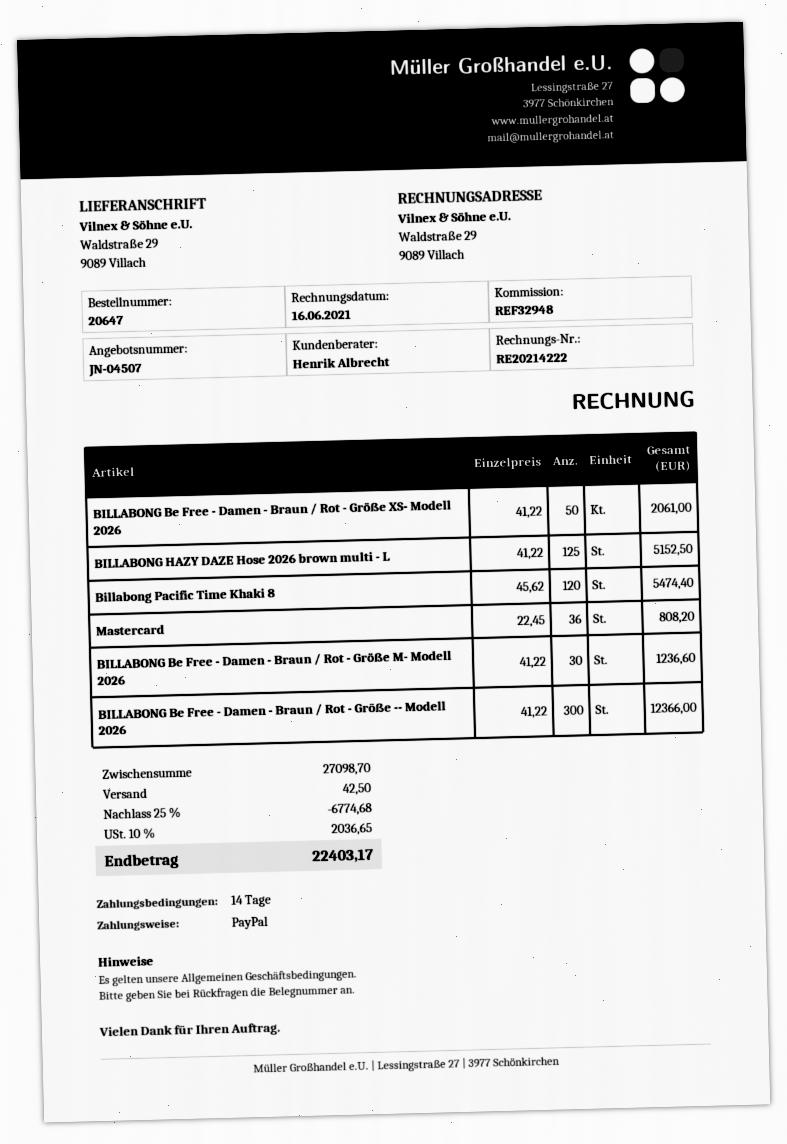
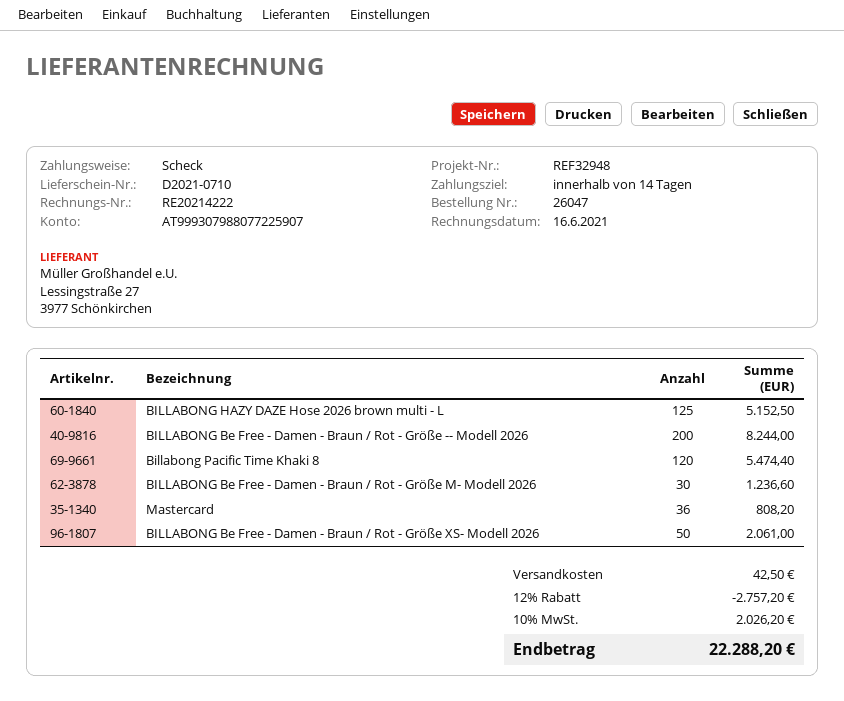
order number: 20647 -> 26047
payment method: PayPal -> cheque
BILLABONG Be Free - Damen - Braun / Rot - Größe -- Modell 2026: 300 for 12366.00 -> 200 for 8244.00
discount: 25% = 6774.68 -> 12% = 2757.20
tax: 10% = 2036.65 -> 10% = 2026.20
total: 22403.17 -> 22288.20

